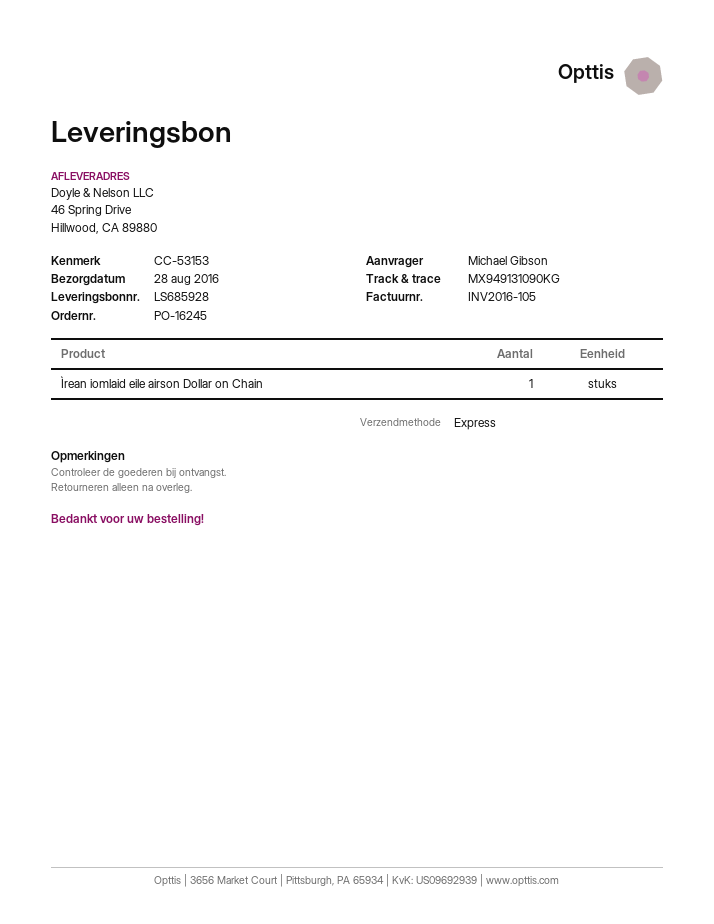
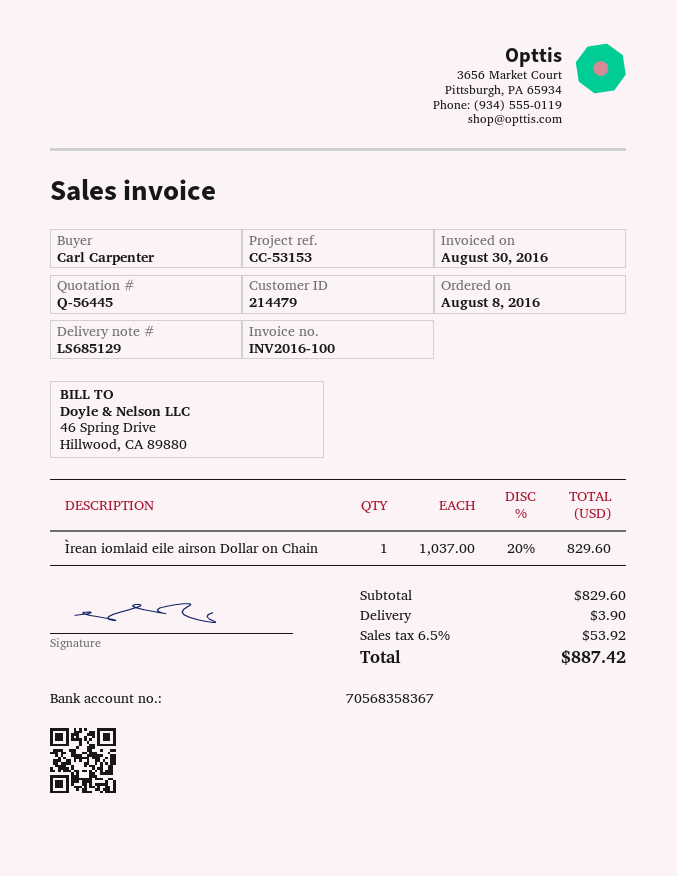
delivery note number: LS685928 -> LS685129
invoice number: INV2016-105 -> INV2016-100
ordered by: Michael Gibson -> Carl Carpenter

